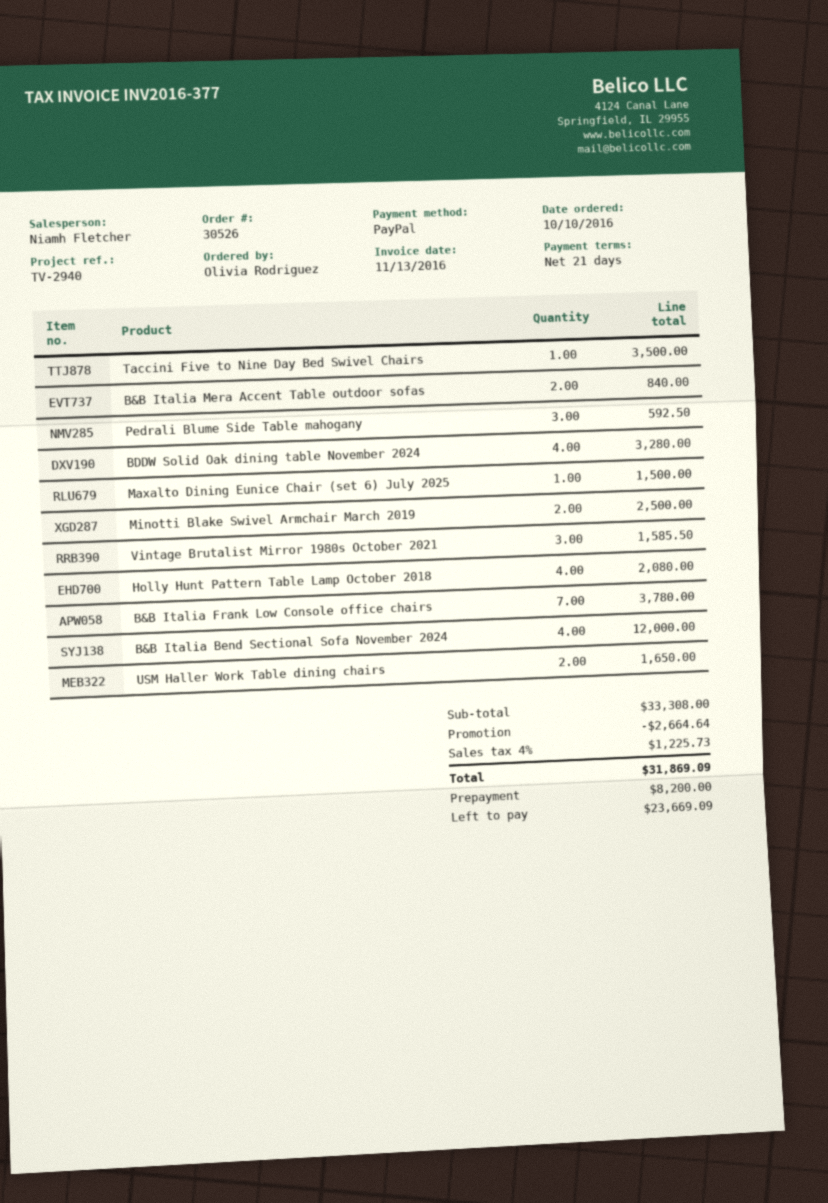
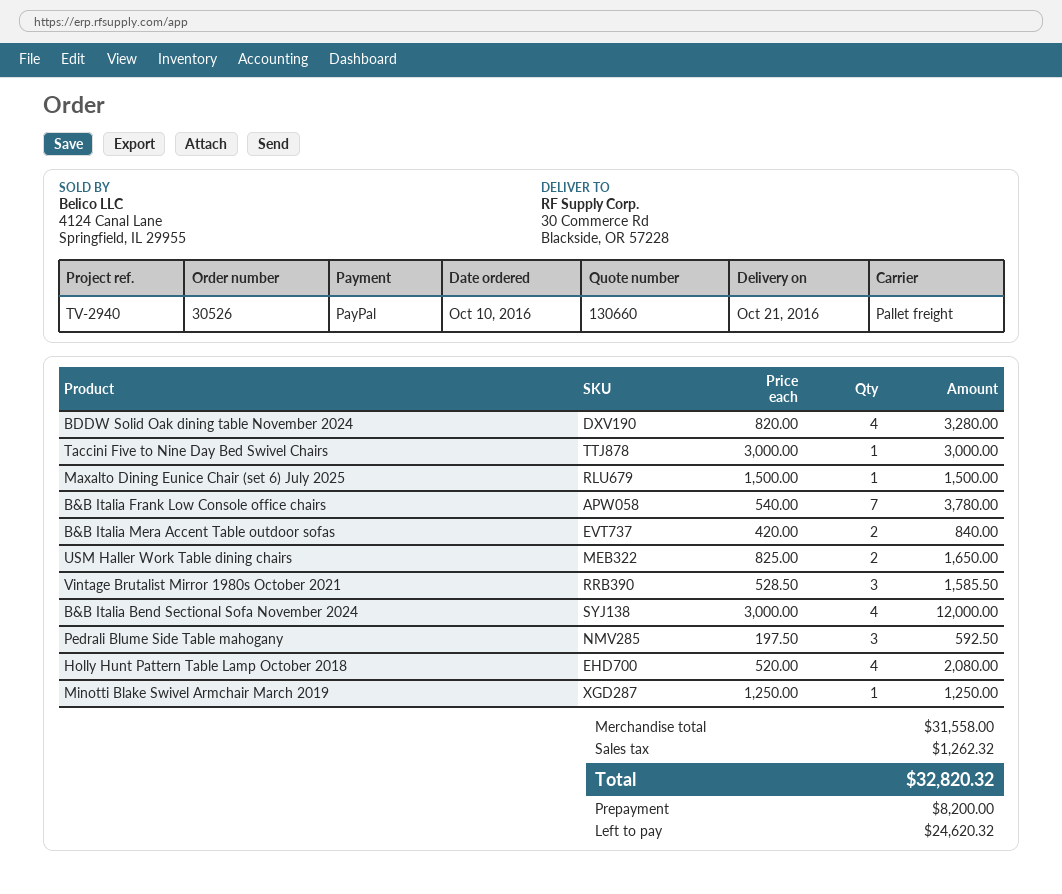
Taccini Five to Nine Day Bed Swivel Chairs: 1 for 3500.00 -> 1 for 3000.00
Minotti Blake Swivel Armchair March 2019: 2 for 2500.00 -> 1 for 1250.00
subtotal: 33308.00 -> 31558.00
discount: 2664.64 -> none
tax: 1225.73 -> 1262.32
total: 31869.09 -> 32820.32
balance: 23669.09 -> 24620.32

